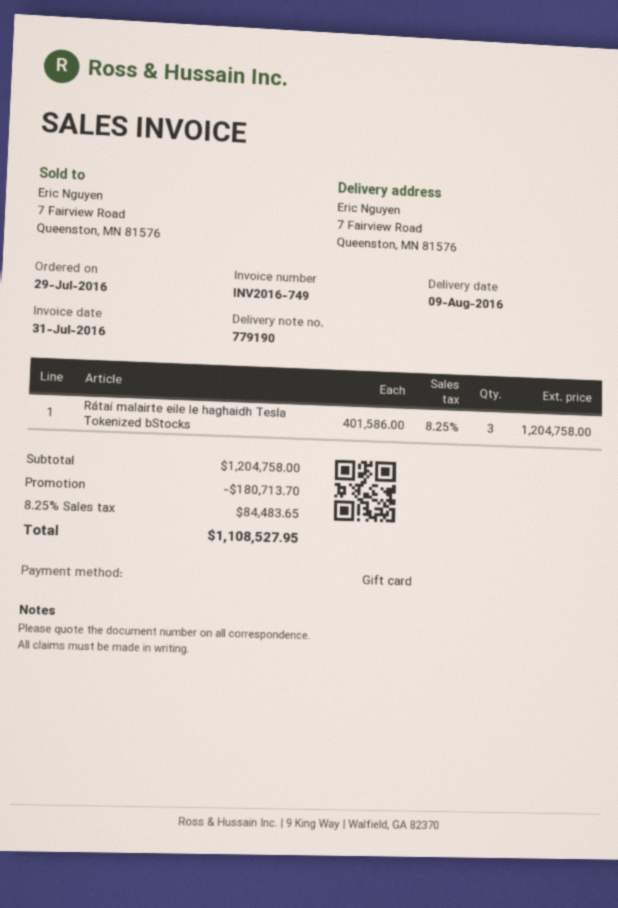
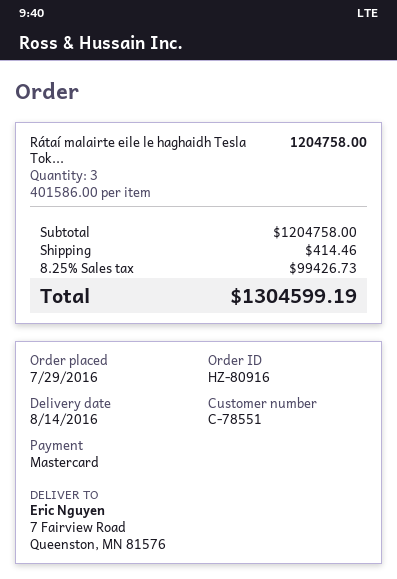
delivery date: 2016-08-09 -> 2016-08-14
payment method: gift card -> Mastercard
discount: 180713.70 -> none
shipping: none -> 414.46
tax: 8.25% = 84483.65 -> 8.25% = 99426.73
total: 1108527.95 -> 1304599.19

